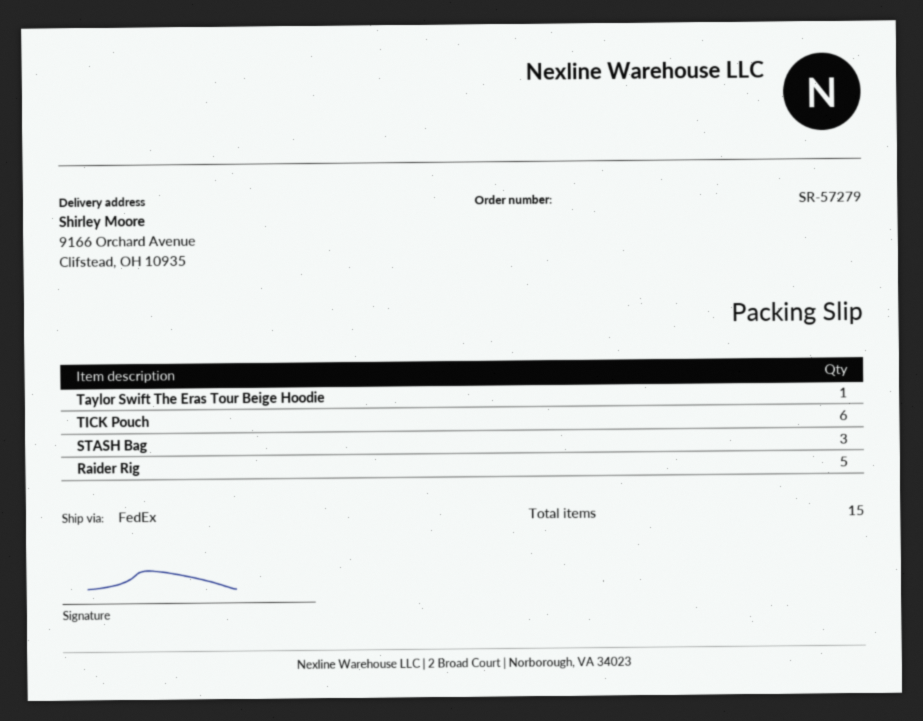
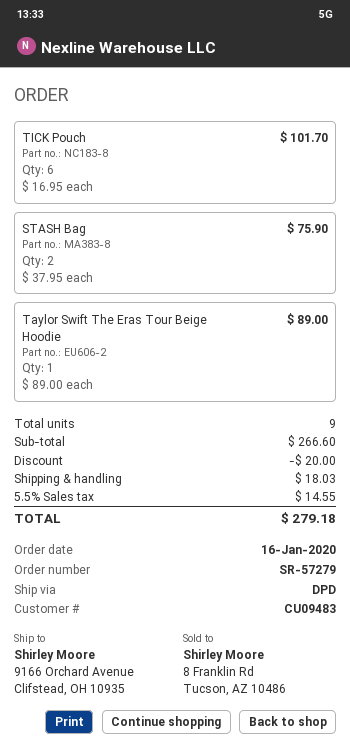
shipping method: FedEx -> DPD
STASH Bag: 3 -> 2
Raider Rig: 5 -> none
total quantity: 15 -> 9

